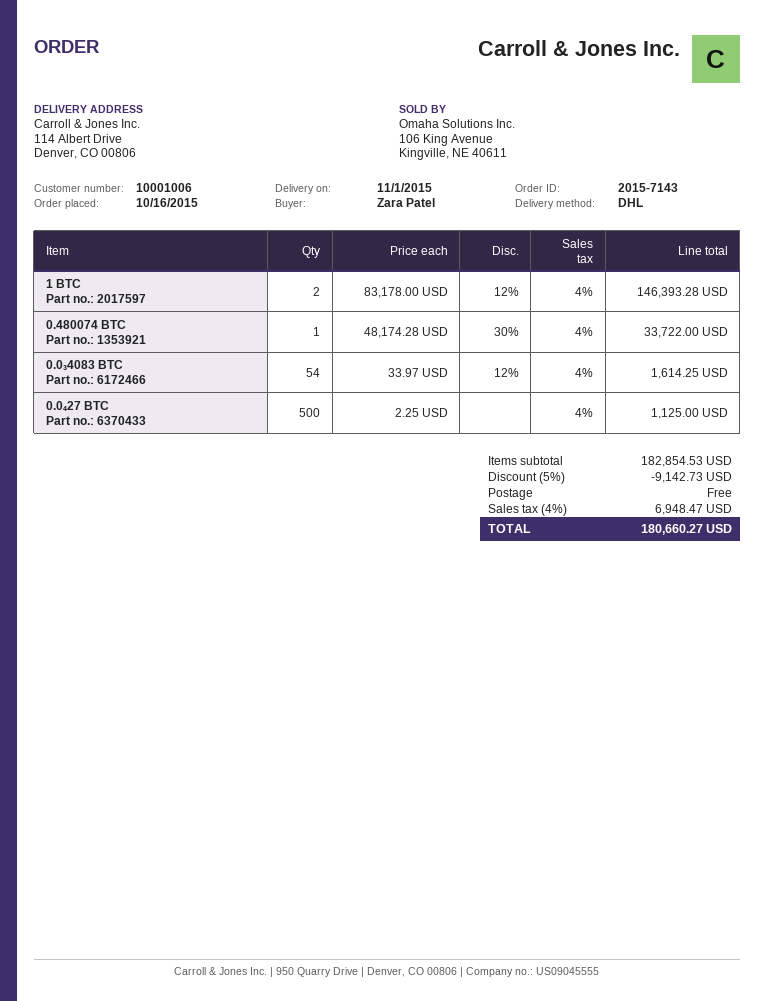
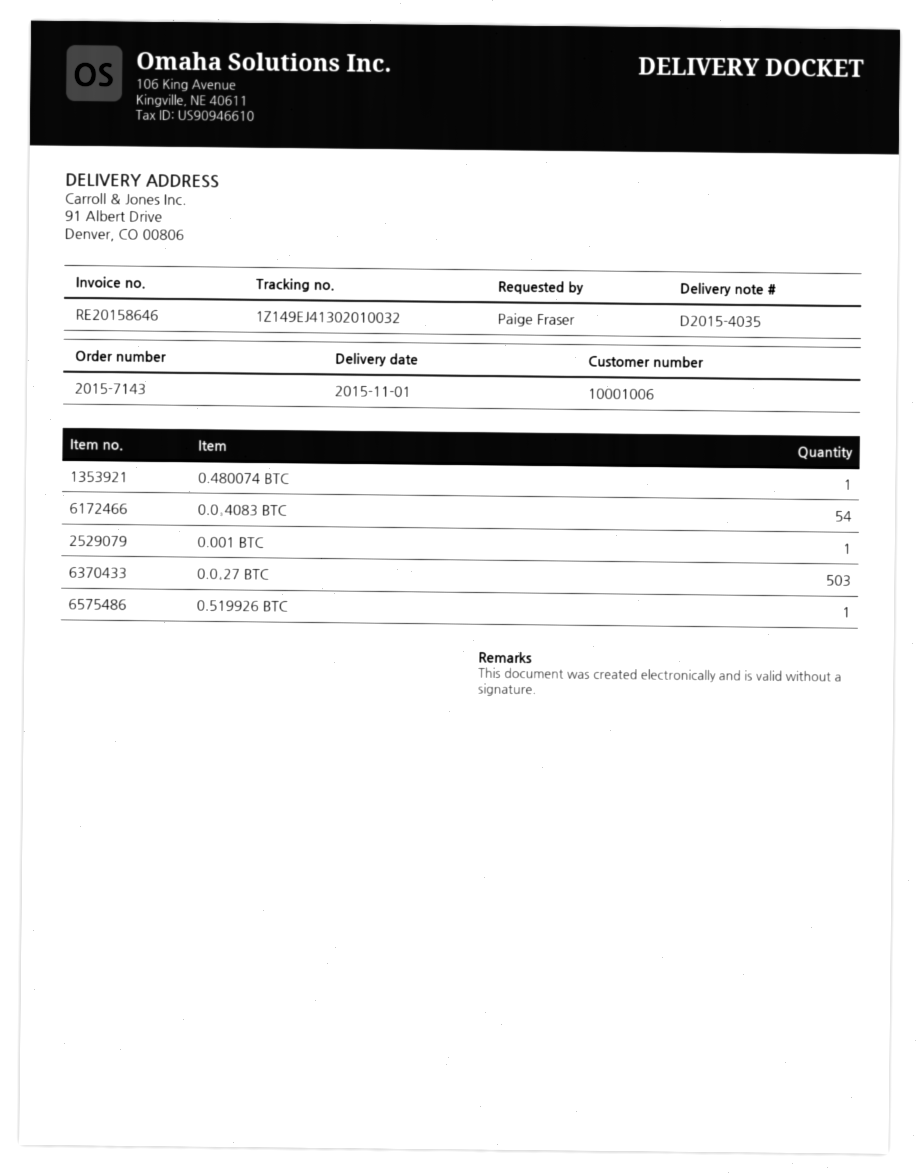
ordered by: Zara Patel -> Paige Fraser
ship to: 114 Albert Drive, Denver, CO 00806 -> 91 Albert Drive, Denver, CO 00806
1 BTC: 2 -> none
0.0₄27 BTC: 500 -> 503
0.001 BTC: none -> 1
0.519926 BTC: none -> 1

